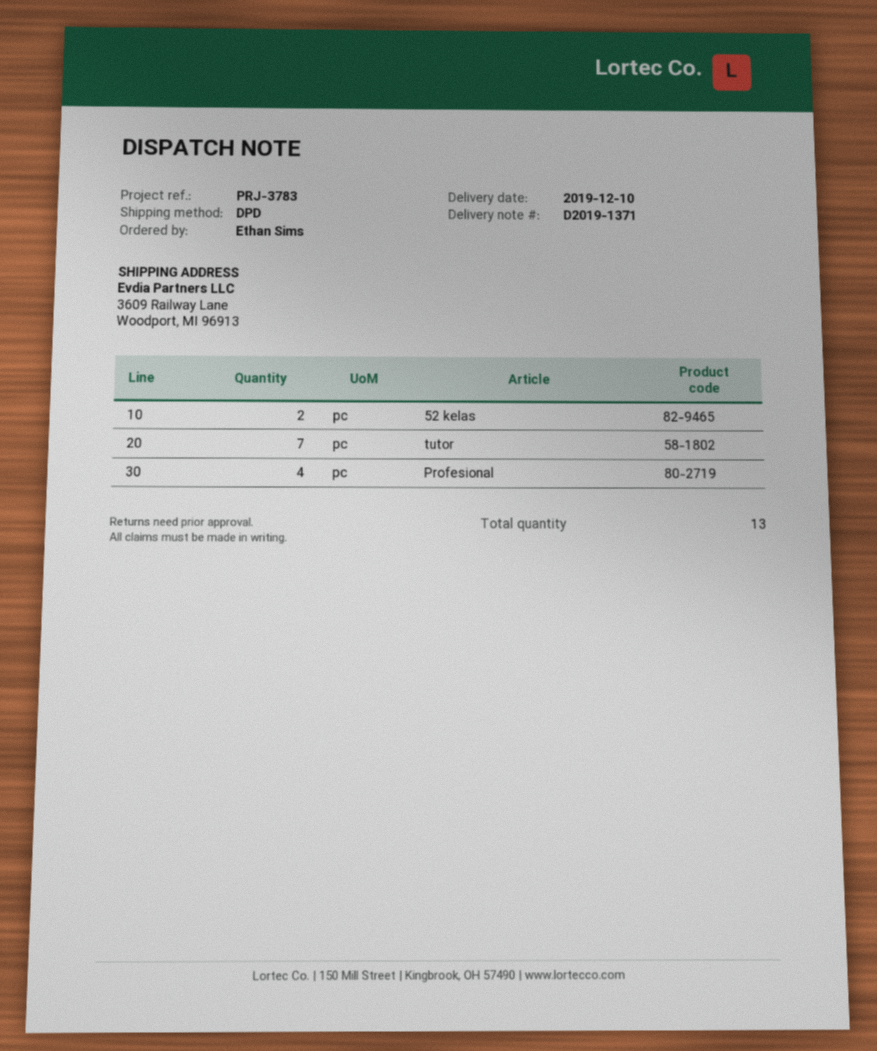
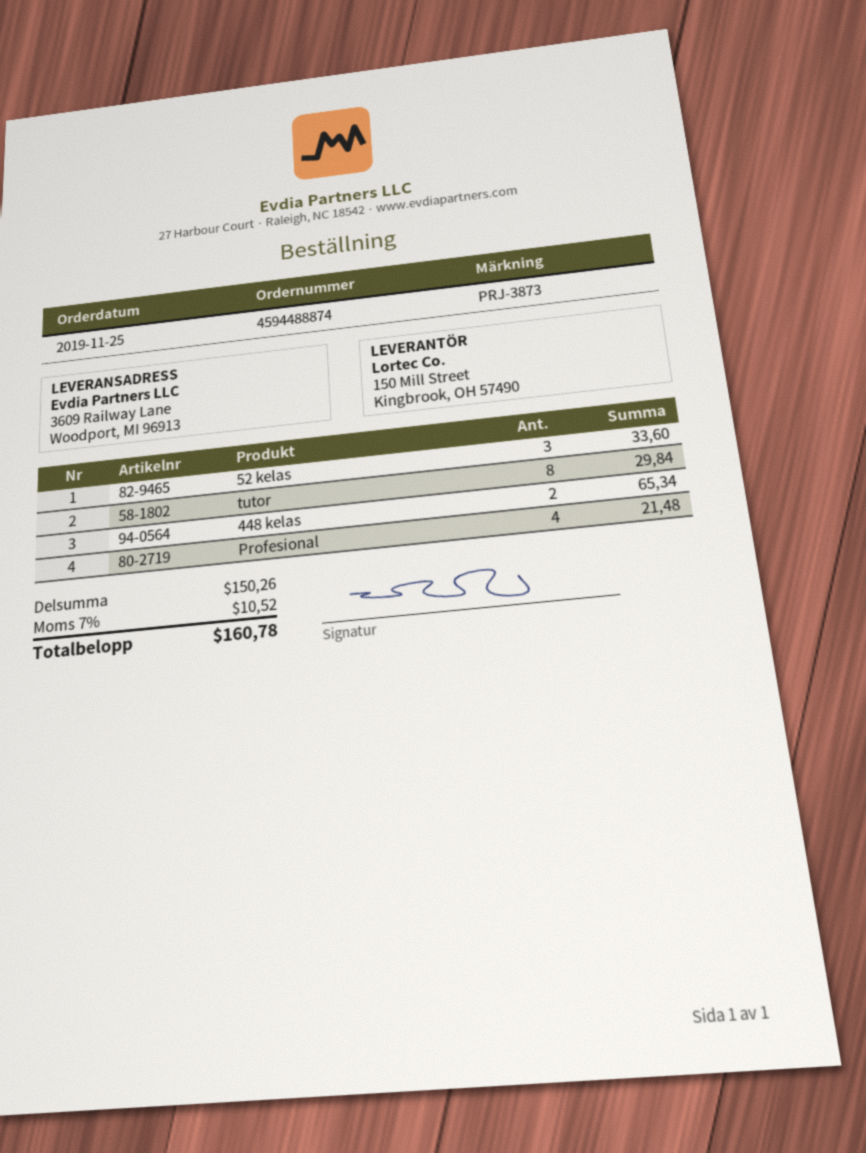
reference: PRJ-3783 -> PRJ-3873
52 kelas: 2 -> 3
tutor: 7 -> 8
448 kelas: none -> 2

